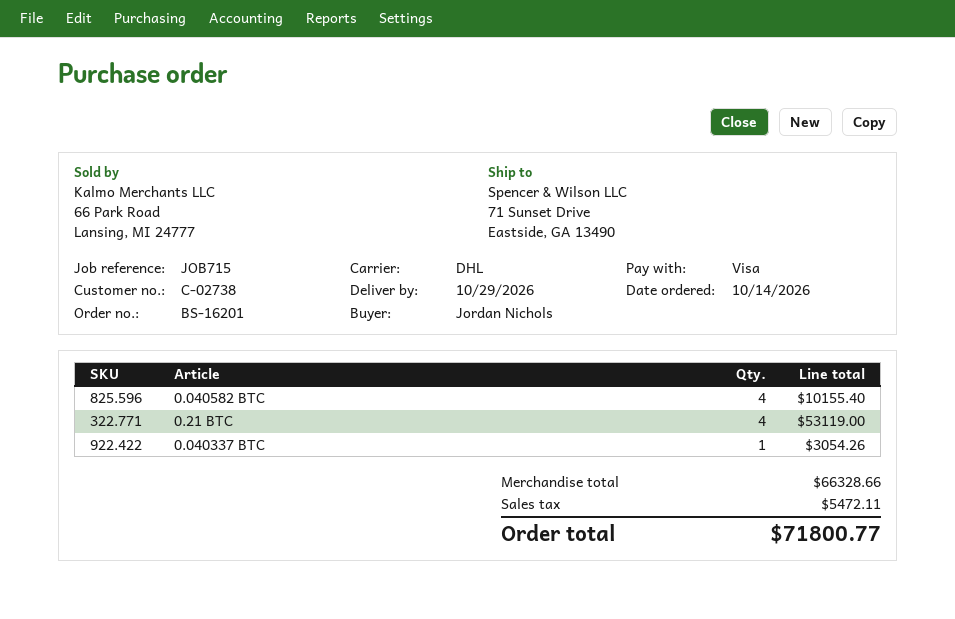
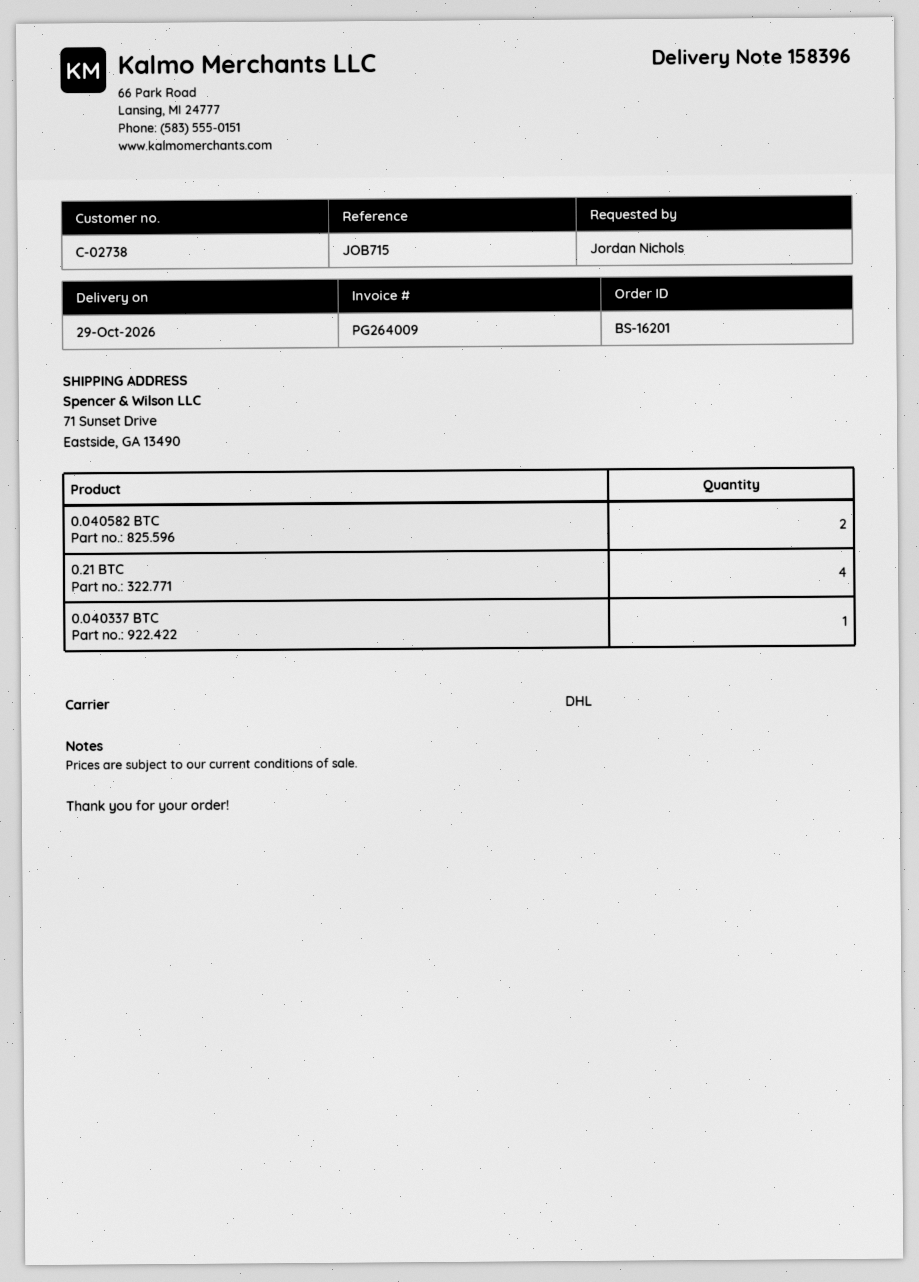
0.040582 BTC: 4 -> 2

